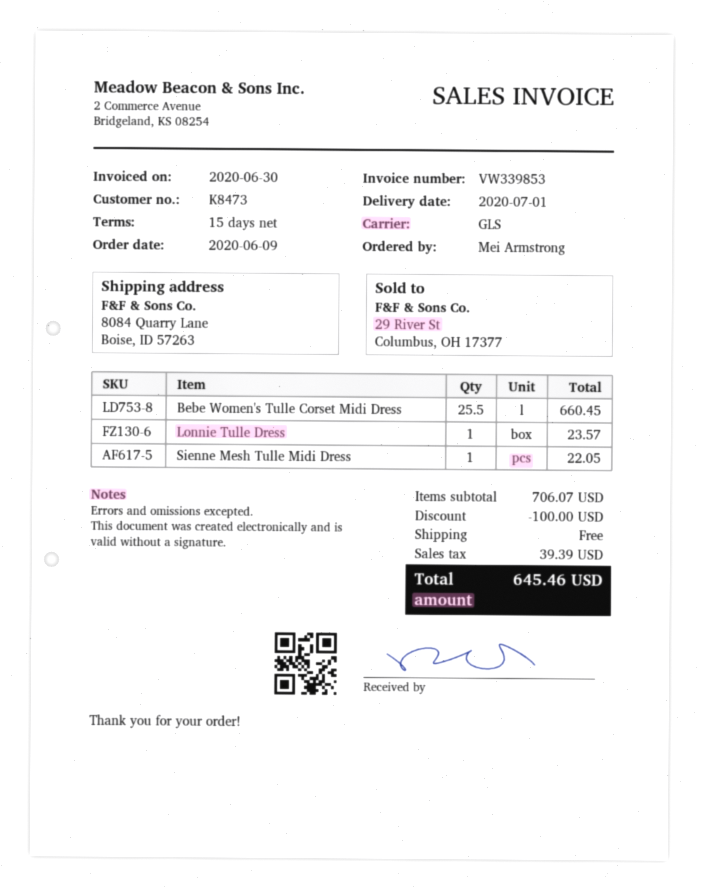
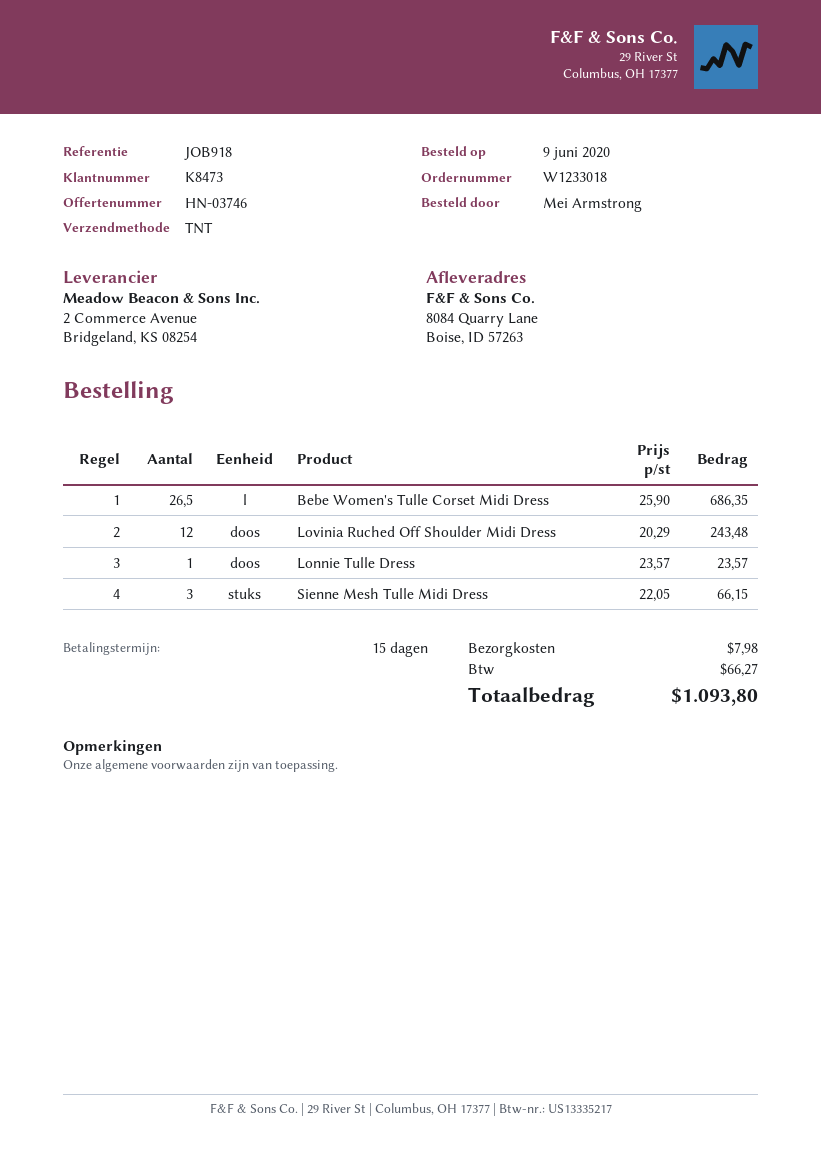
shipping method: GLS -> TNT
Bebe Women's Tulle Corset Midi Dress: 25.5 for 660.45 -> 26.5 for 686.35
Sienne Mesh Tulle Midi Dress: 1 for 22.05 -> 3 for 66.15
Lovinia Ruched Off Shoulder Midi Dress: none -> 12 for 243.48
discount: 100.00 -> none
shipping: 0.00 -> 7.98
tax: 39.39 -> 66.27
total: 645.46 -> 1093.80

